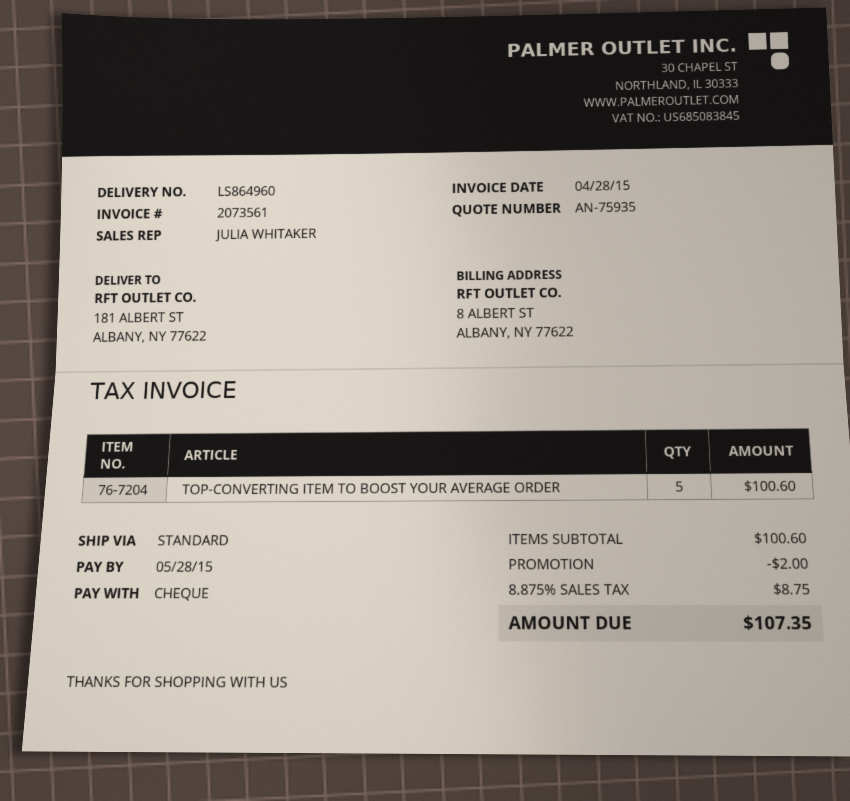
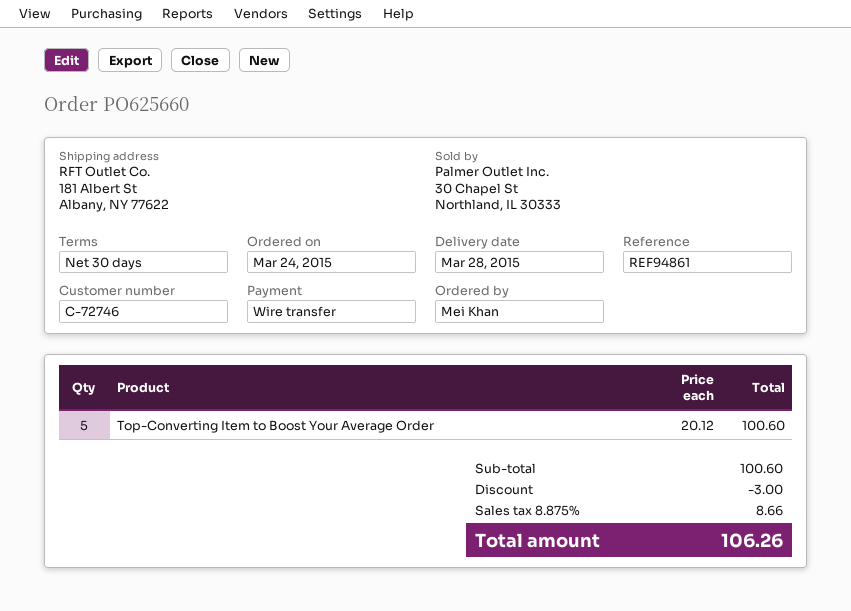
payment method: cheque -> bank transfer
discount: 2.00 -> 3.00
tax: 8.875% = 8.75 -> 8.875% = 8.66
total: 107.35 -> 106.26

